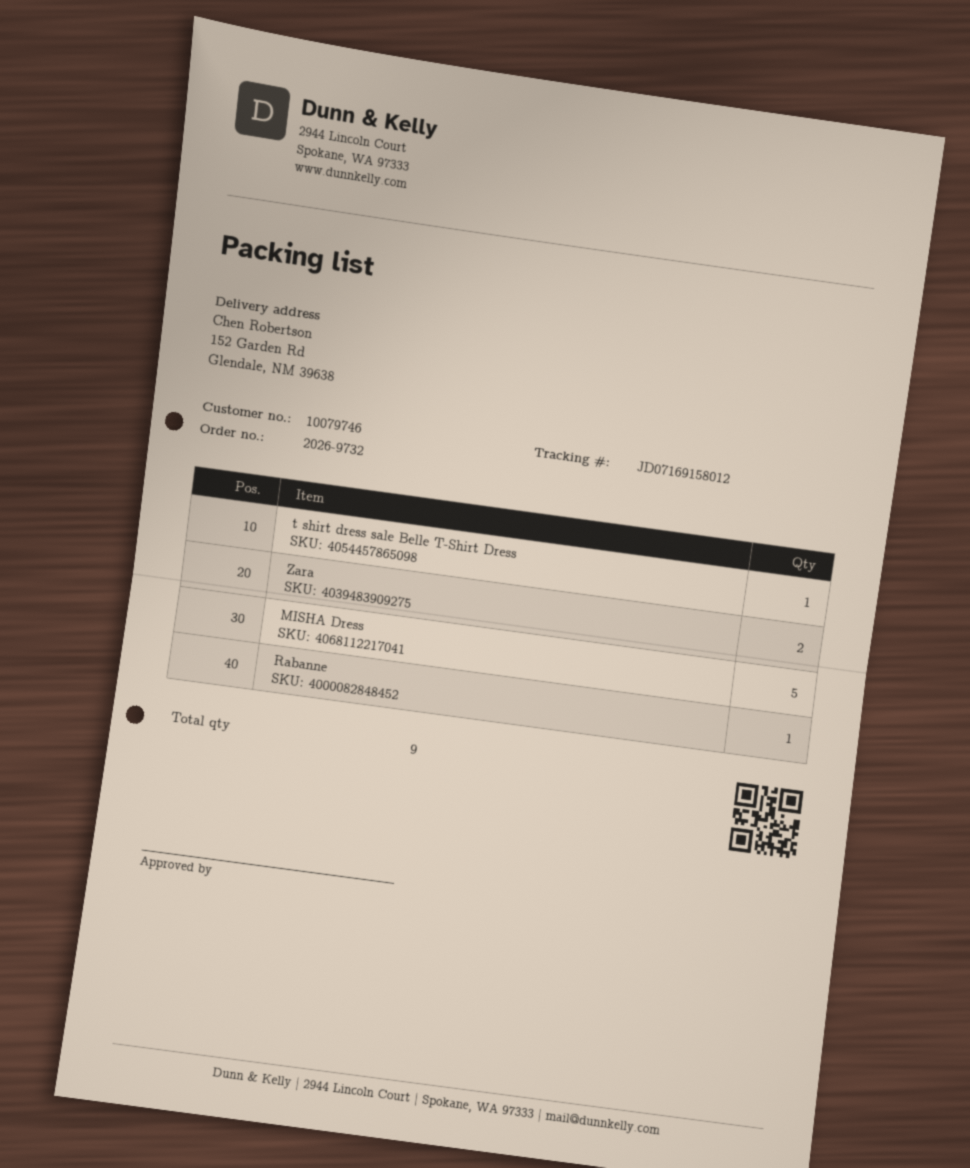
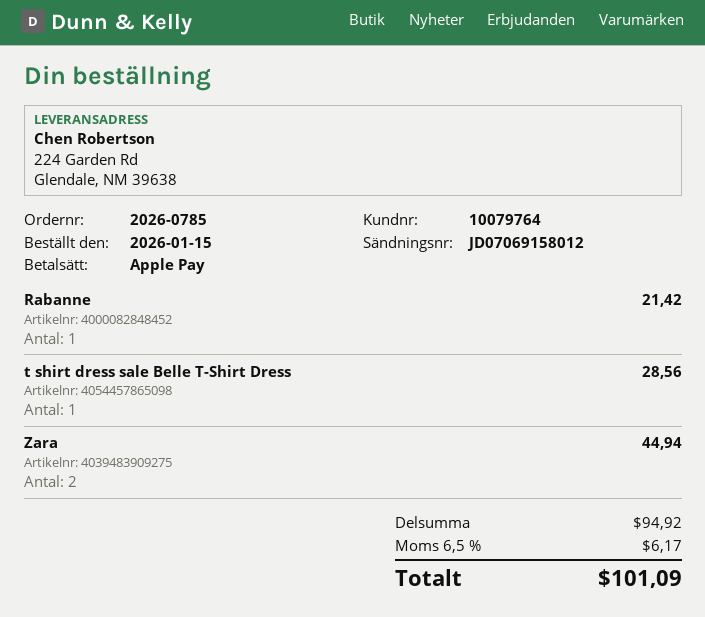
order number: 2026-9732 -> 2026-0785
customer number: 10079746 -> 10079764
tracking number: JD07169158012 -> JD07069158012
ship to: 152 Garden Rd, Glendale, NM 39638 -> 224 Garden Rd, Glendale, NM 39638
MISHA Dress: 5 -> none

